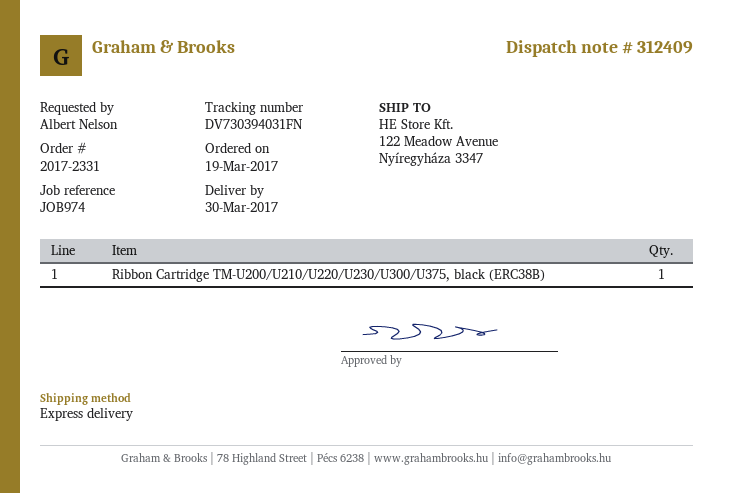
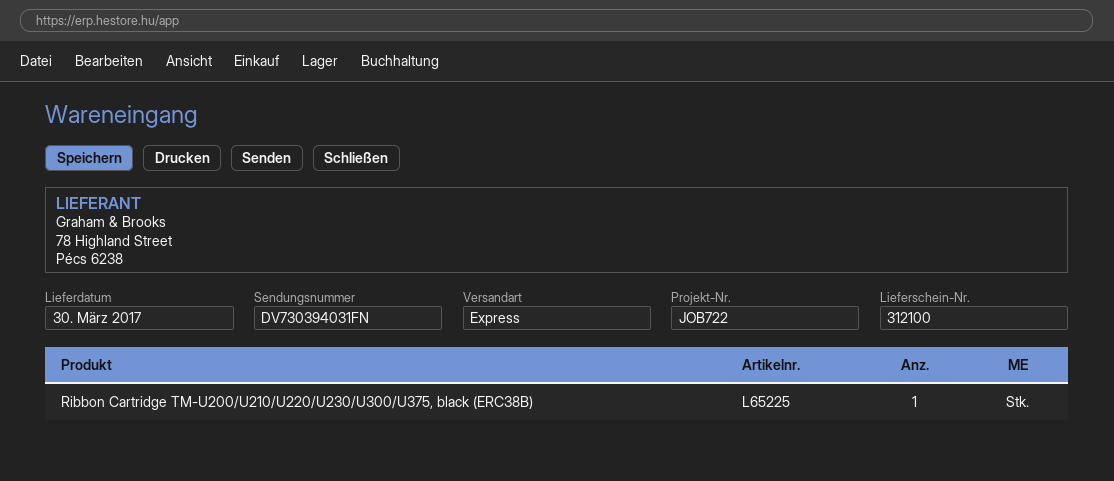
delivery note number: 312409 -> 312100
reference: JOB974 -> JOB722

